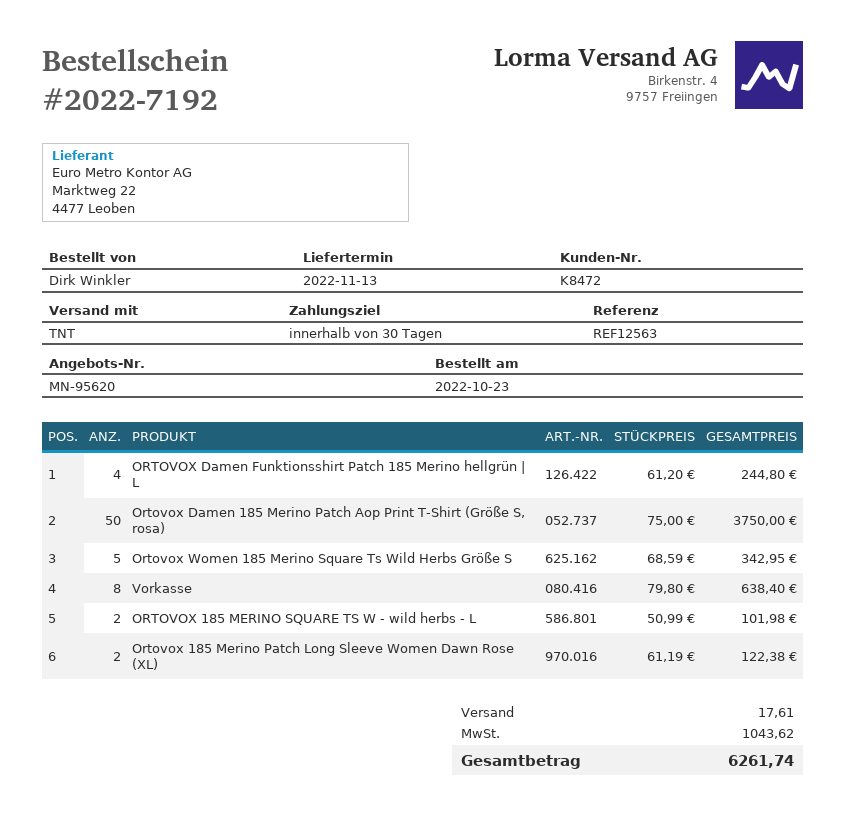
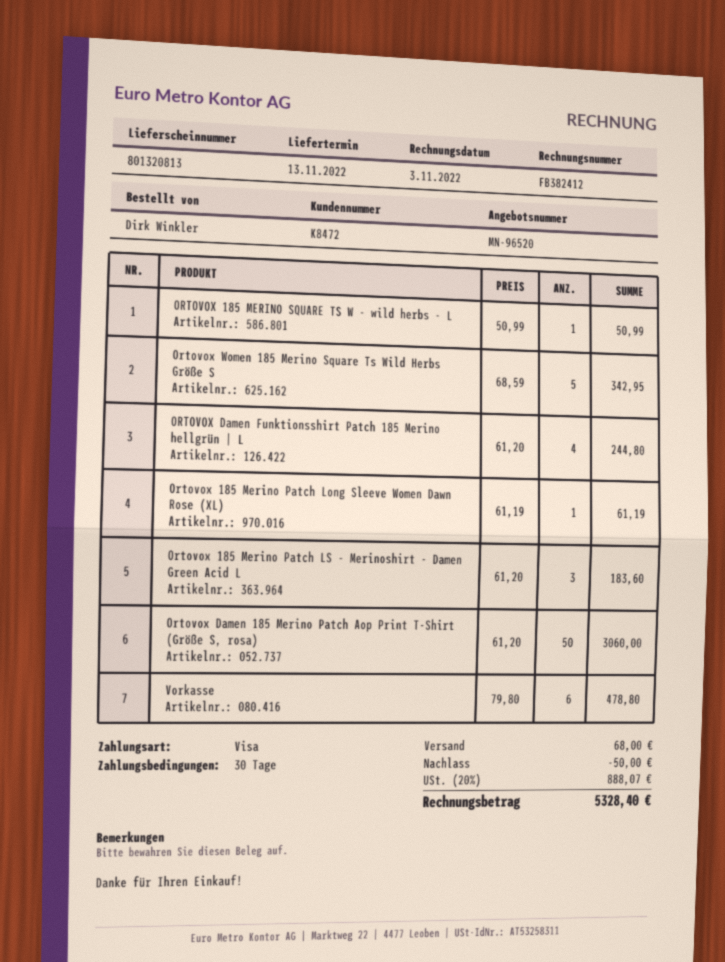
quote number: MN-95620 -> MN-96520
Ortovox Damen 185 Merino Patch Aop Print T-Shirt (Größe S, rosa): 50 x 75.00 = 3750.00 -> 50 x 61.20 = 3060.00
Vorkasse: 8 x 79.80 = 638.40 -> 6 x 79.80 = 478.80
ORTOVOX 185 MERINO SQUARE TS W - wild herbs - L: 2 x 50.99 = 101.98 -> 1 x 50.99 = 50.99
Ortovox 185 Merino Patch Long Sleeve Women Dawn Rose (XL): 2 x 61.19 = 122.38 -> 1 x 61.19 = 61.19
Ortovox 185 Merino Patch LS - Merinoshirt - Damen Green Acid L: none -> 3 x 61.20 = 183.60
discount: none -> 50.00
shipping: 17.61 -> 68.00
tax: 1043.62 -> 888.07
total: 6261.74 -> 5328.40

